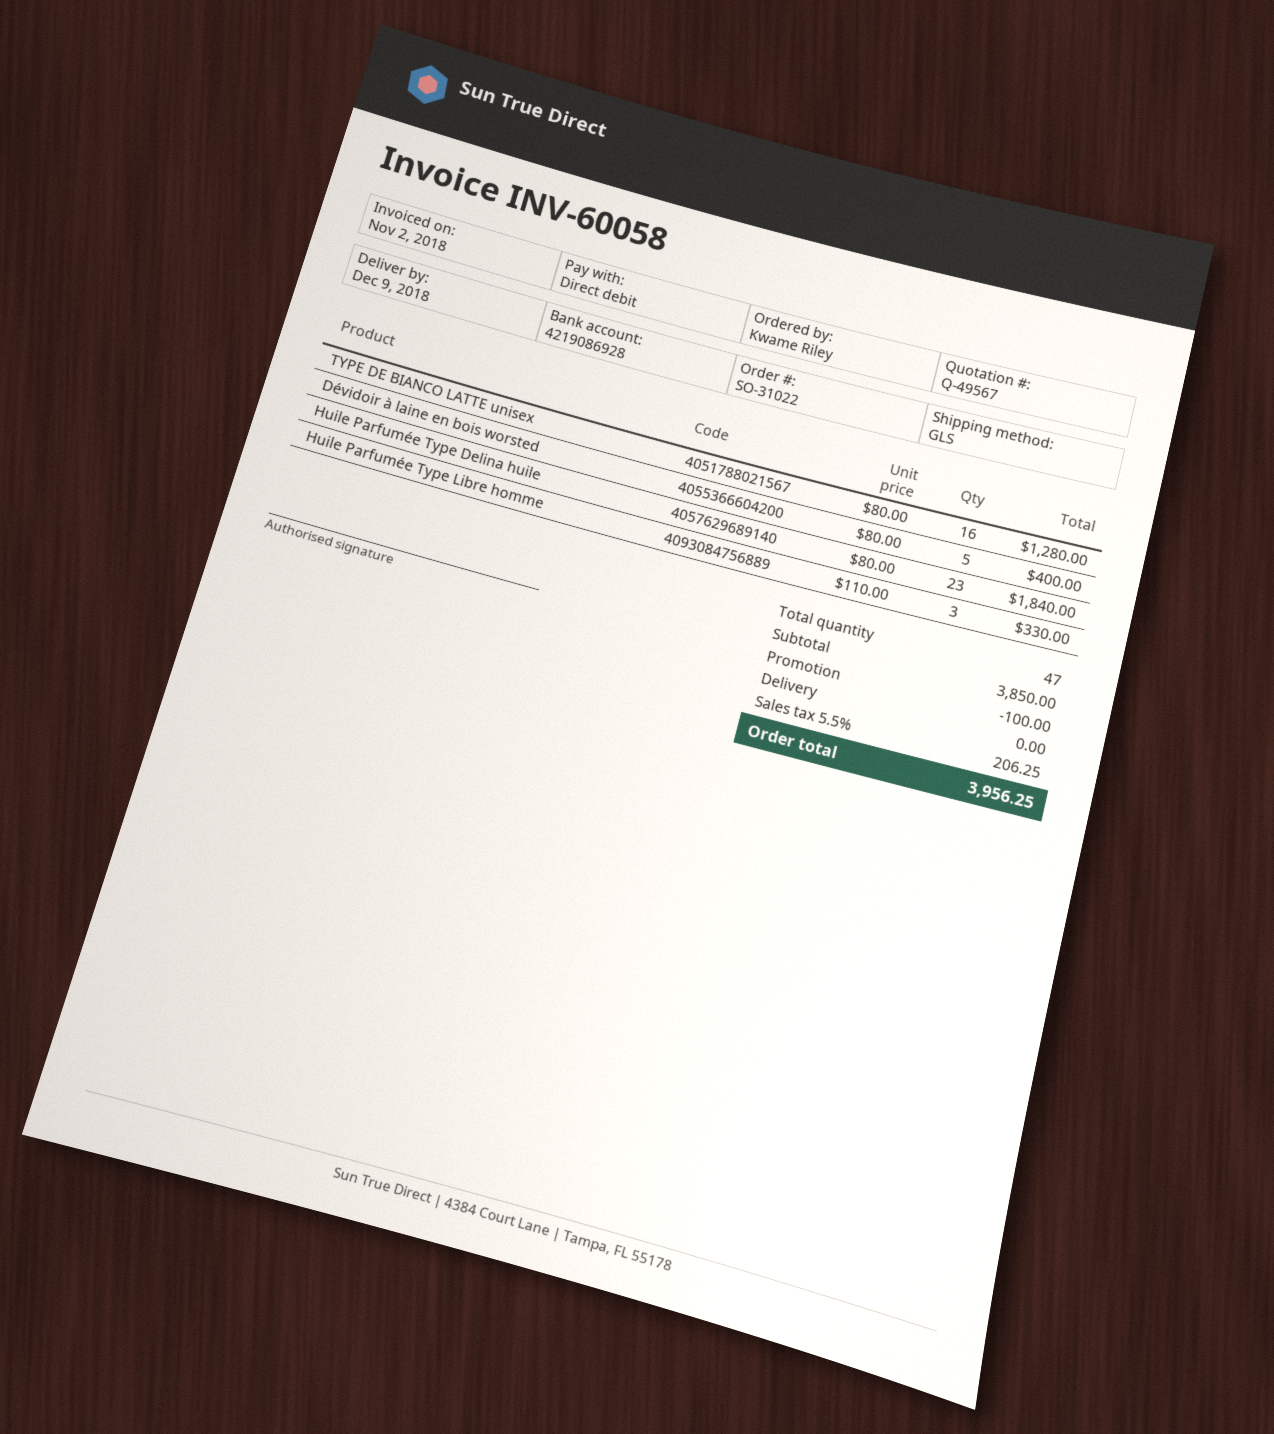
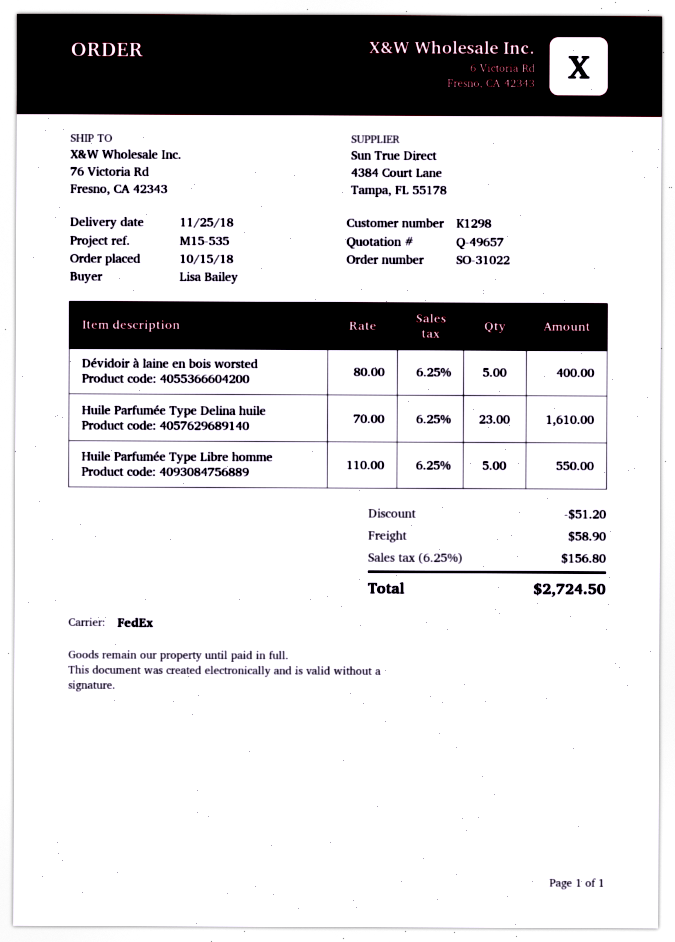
quote number: Q-49567 -> Q-49657
delivery date: 2018-12-09 -> 2018-11-25
ordered by: Kwame Riley -> Lisa Bailey
shipping method: GLS -> FedEx
TYPE DE BIANCO LATTE unisex: 16 x 80.00 = 1280.00 -> none
Huile Parfumée Type Delina huile: 23 x 80.00 = 1840.00 -> 23 x 70.00 = 1610.00
Huile Parfumée Type Libre homme: 3 x 110.00 = 330.00 -> 5 x 110.00 = 550.00
discount: 100.00 -> 51.20
shipping: 0.00 -> 58.90
tax: 5.5% = 206.25 -> 6.25% = 156.80
total: 3956.25 -> 2724.50

